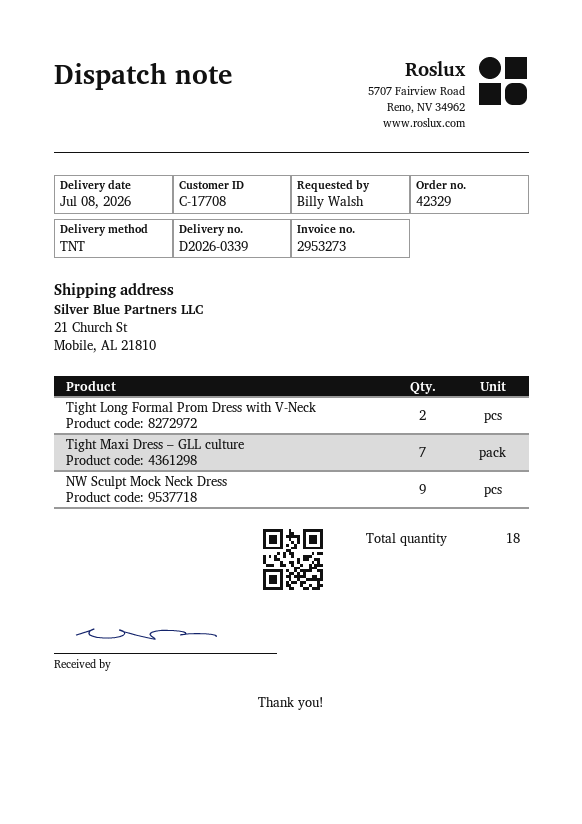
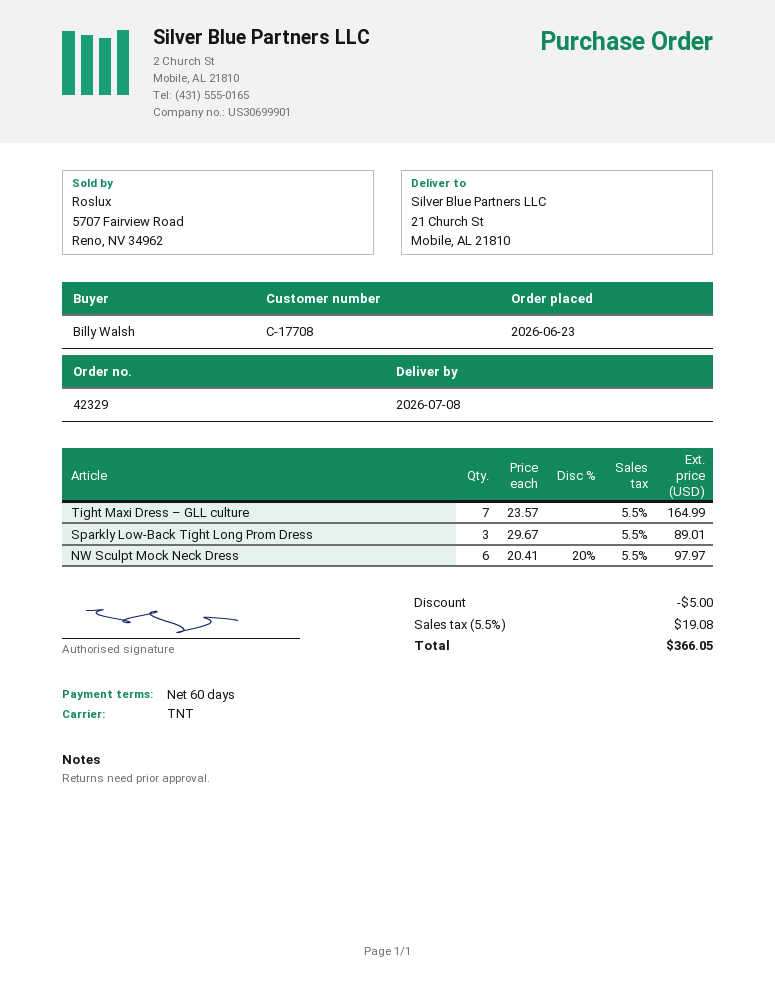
Tight Long Formal Prom Dress with V-Neck: 2 -> none
NW Sculpt Mock Neck Dress: 9 -> 6
Sparkly Low-Back Tight Long Prom Dress: none -> 3

